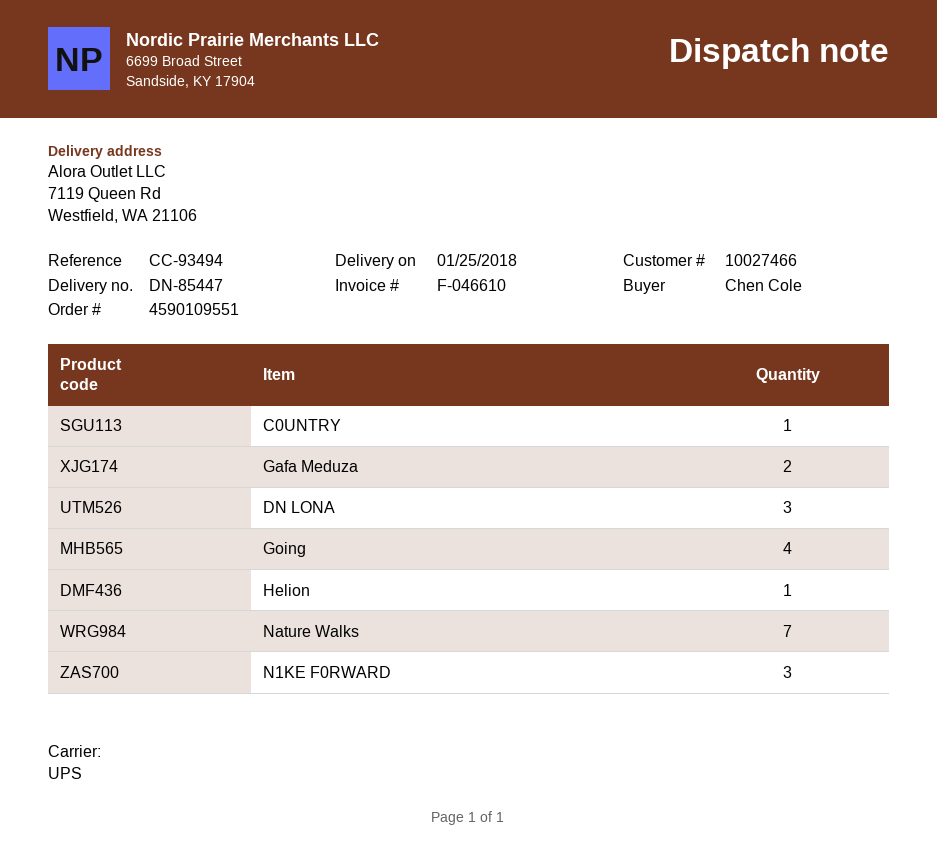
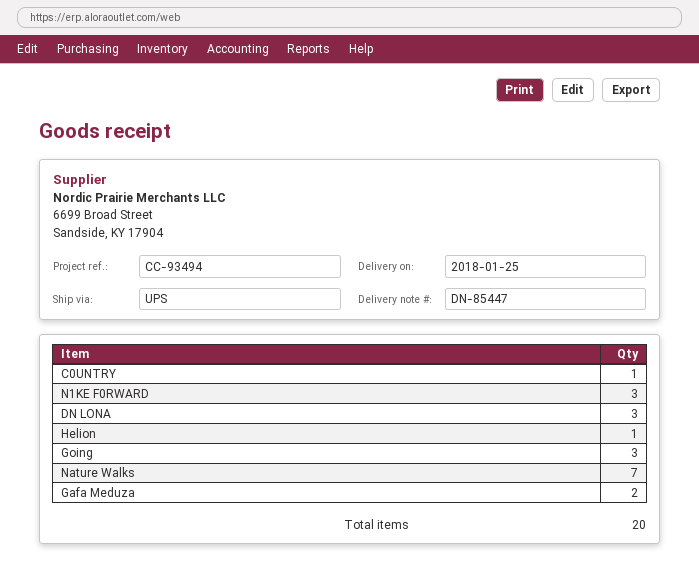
Going: 4 -> 3

